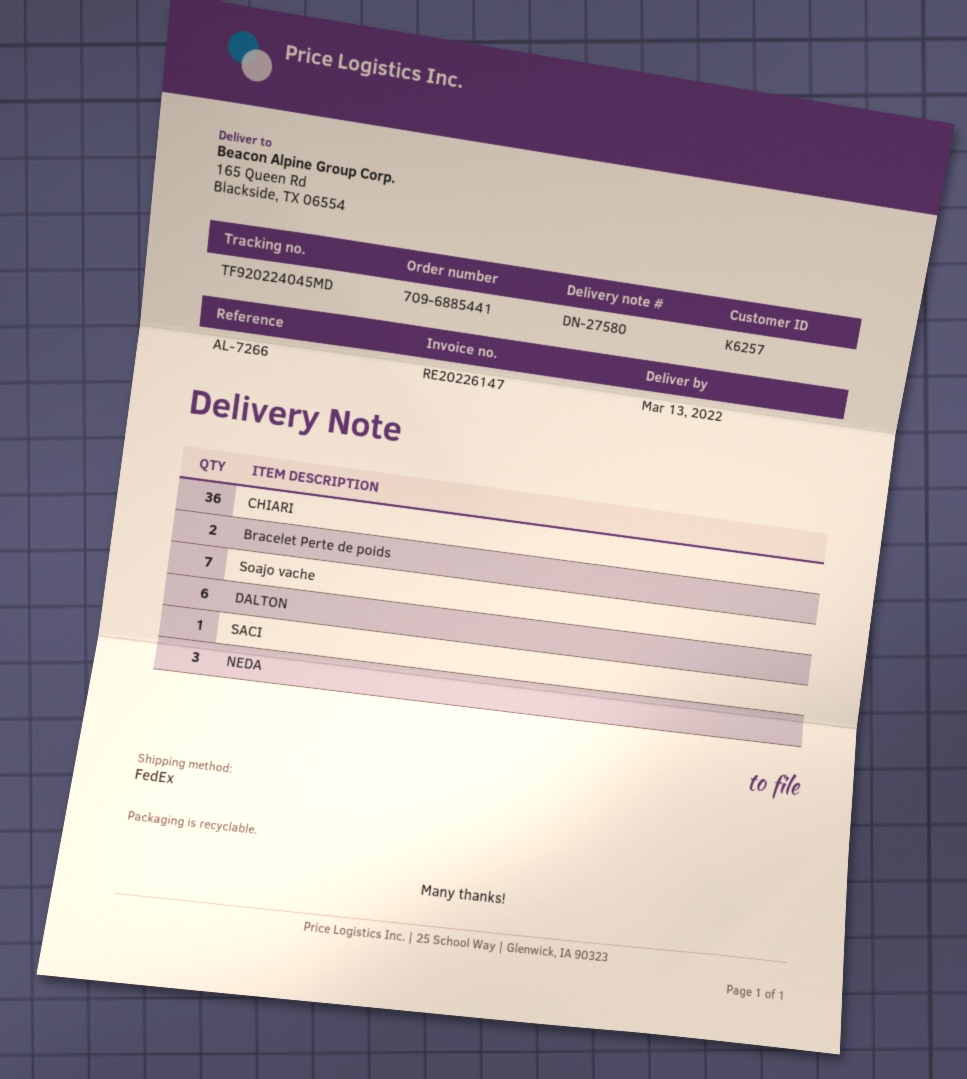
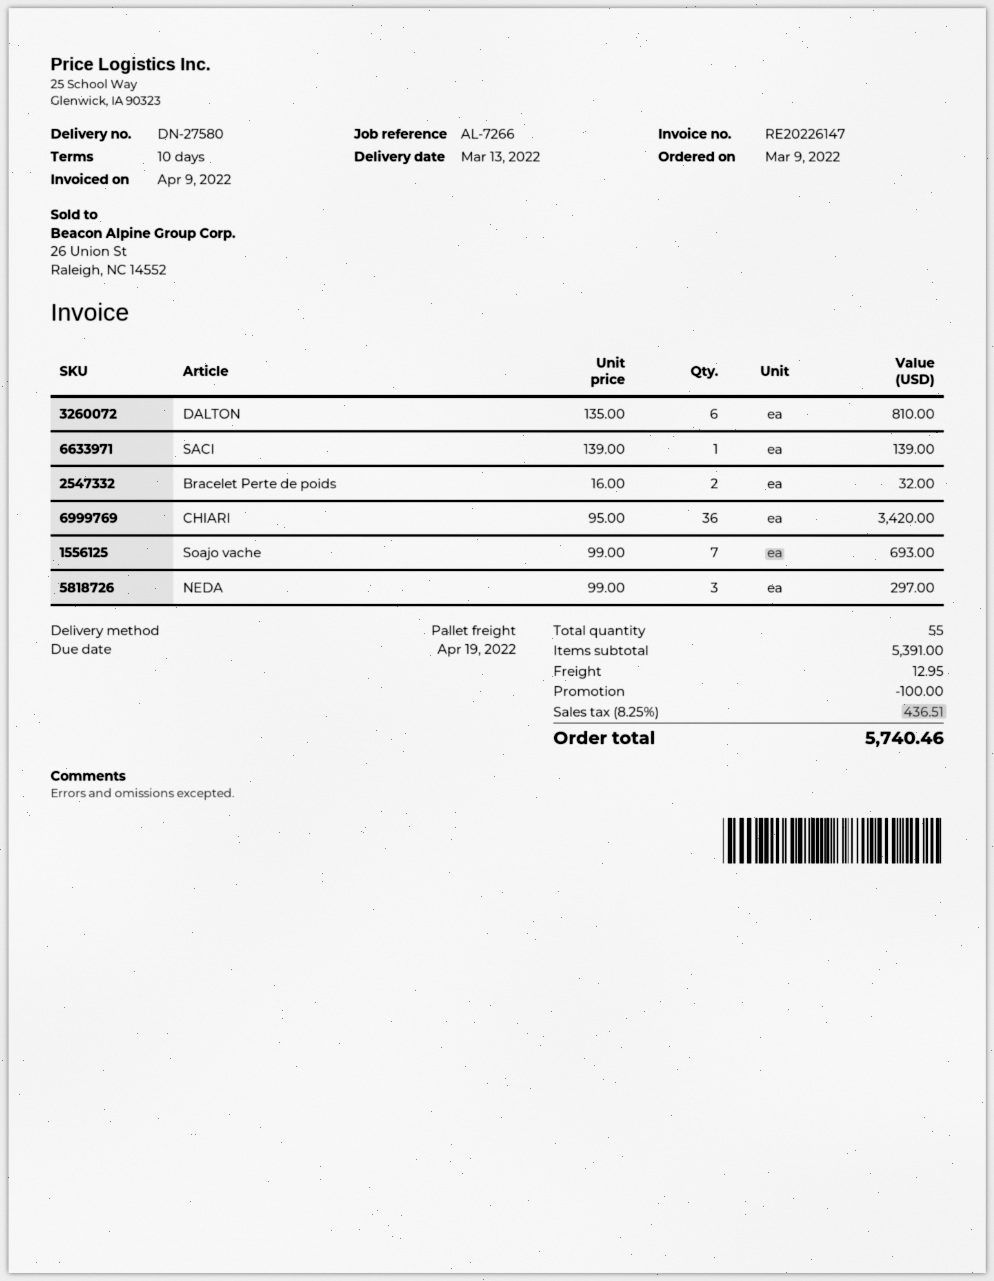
shipping method: FedEx -> pallet freight

